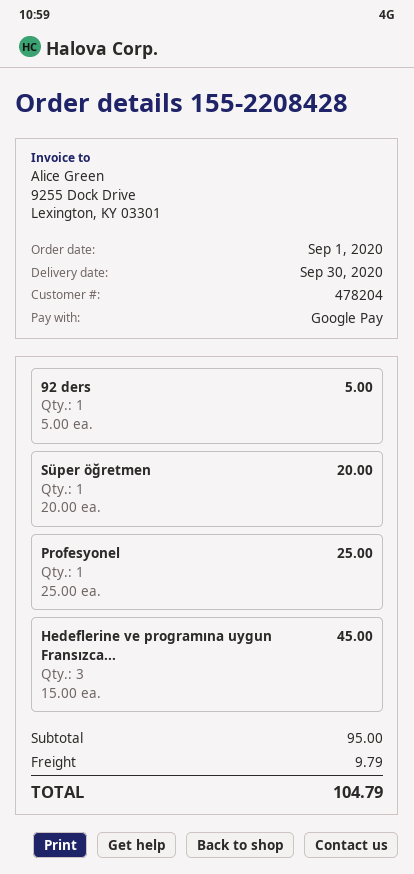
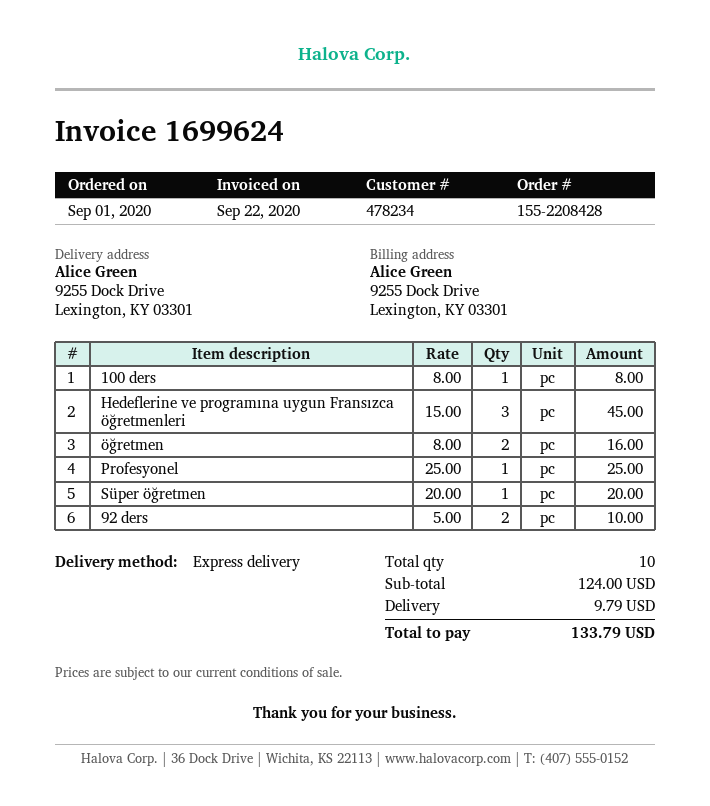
customer number: 478204 -> 478234
92 ders: 1 x 5.00 = 5.00 -> 2 x 5.00 = 10.00
100 ders: none -> 1 x 8.00 = 8.00
öğretmen: none -> 2 x 8.00 = 16.00
subtotal: 95.00 -> 124.00
total: 104.79 -> 133.79

